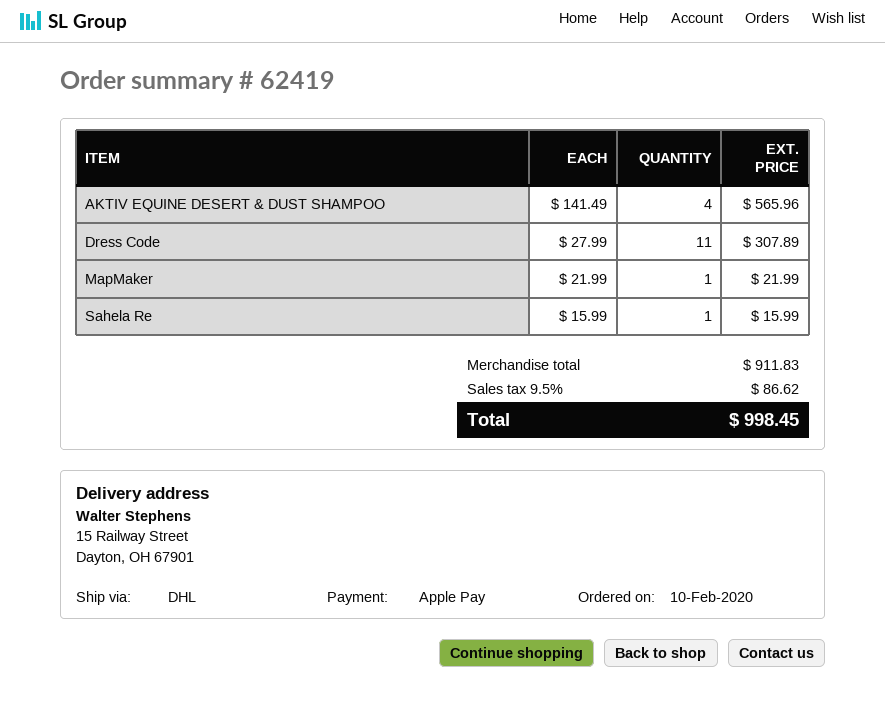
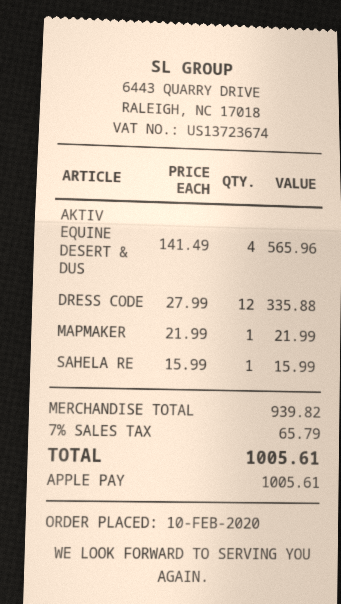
Dress Code: 11 x 27.99 = 307.89 -> 12 x 27.99 = 335.88
subtotal: 911.83 -> 939.82
tax: 9.5% = 86.62 -> 7% = 65.79
total: 998.45 -> 1005.61

